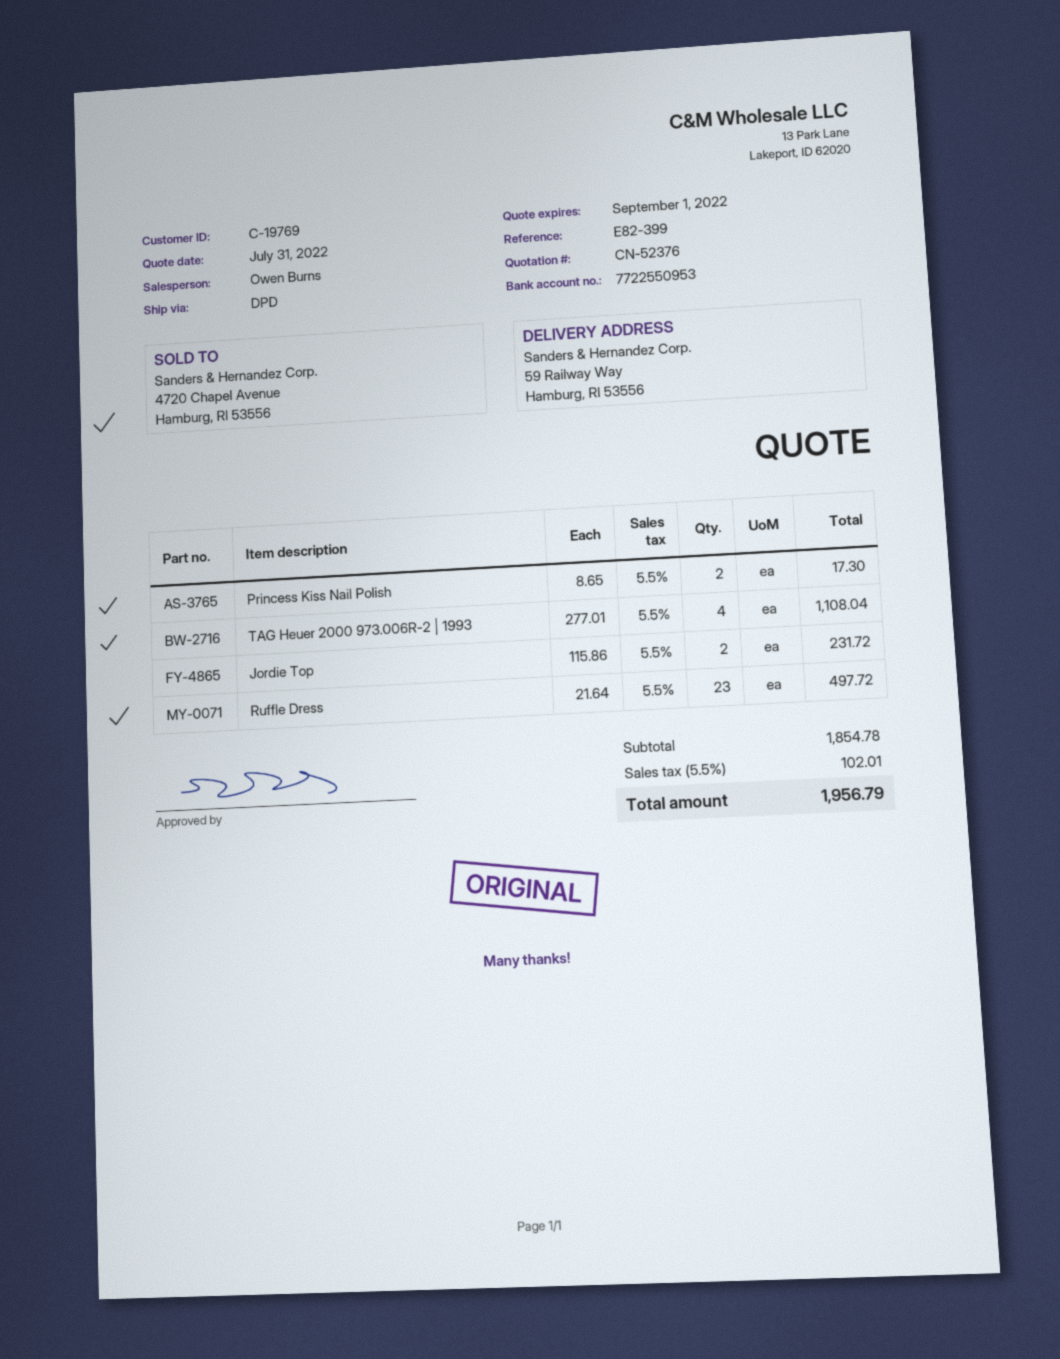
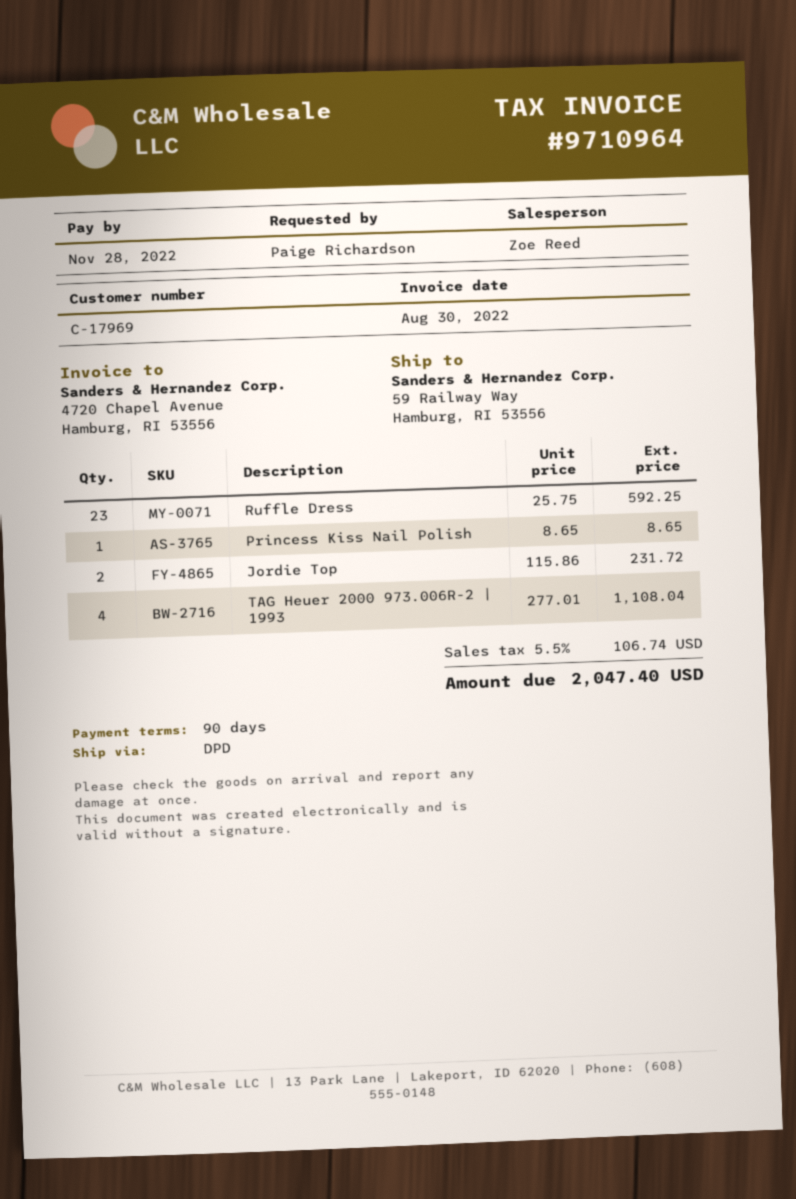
customer number: C-19769 -> C-17969
sales rep: Owen Burns -> Zoe Reed
Princess Kiss Nail Polish: 2 x 8.65 = 17.30 -> 1 x 8.65 = 8.65
Ruffle Dress: 23 x 21.64 = 497.72 -> 23 x 25.75 = 592.25
tax: 5.5% = 102.01 -> 5.5% = 106.74
total: 1956.79 -> 2047.40

